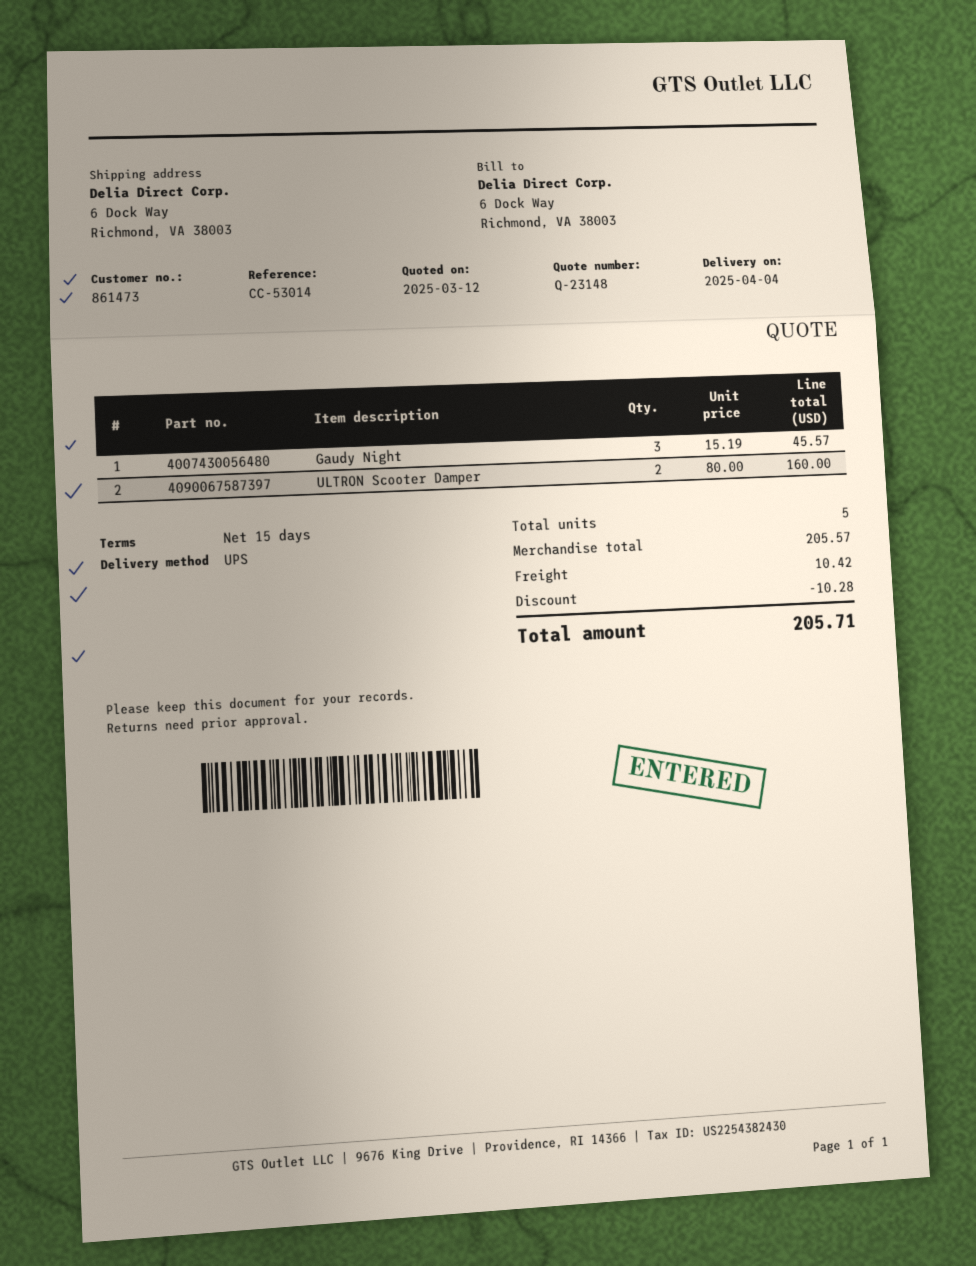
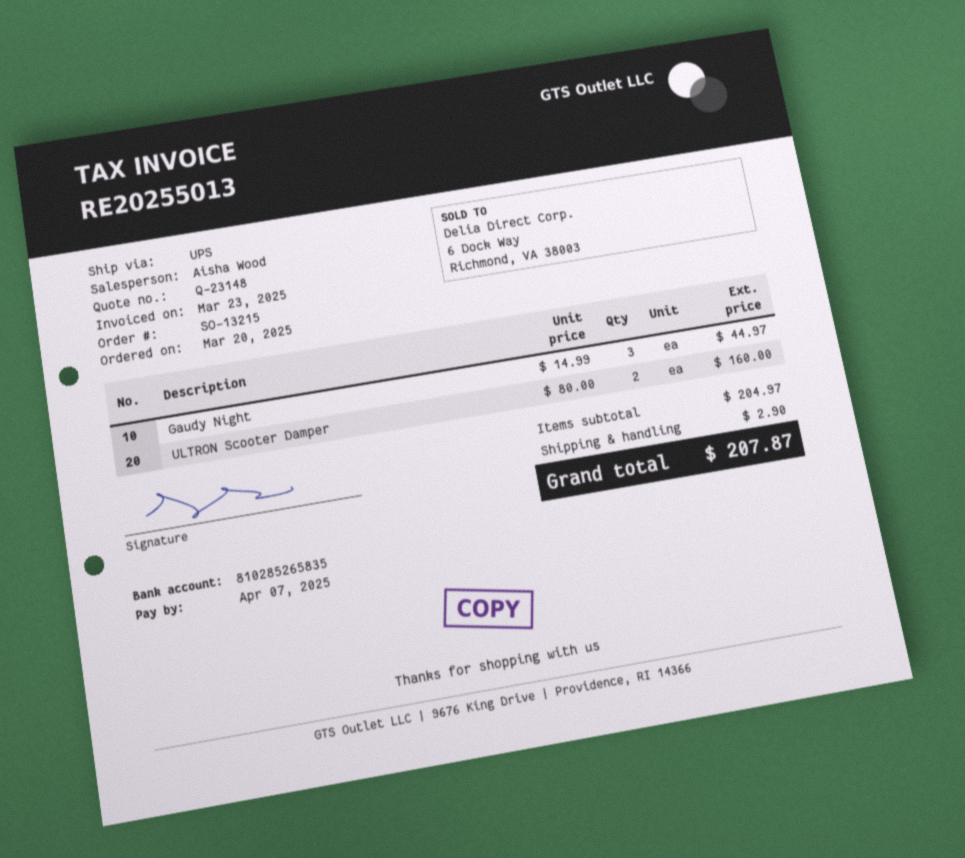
Gaudy Night: 3 x 15.19 = 45.57 -> 3 x 14.99 = 44.97
subtotal: 205.57 -> 204.97
discount: 10.28 -> none
shipping: 10.42 -> 2.90
total: 205.71 -> 207.87

